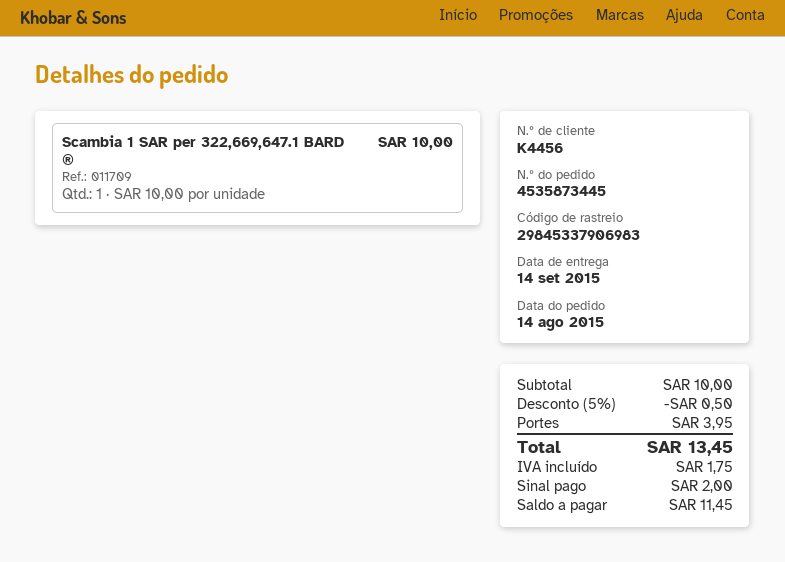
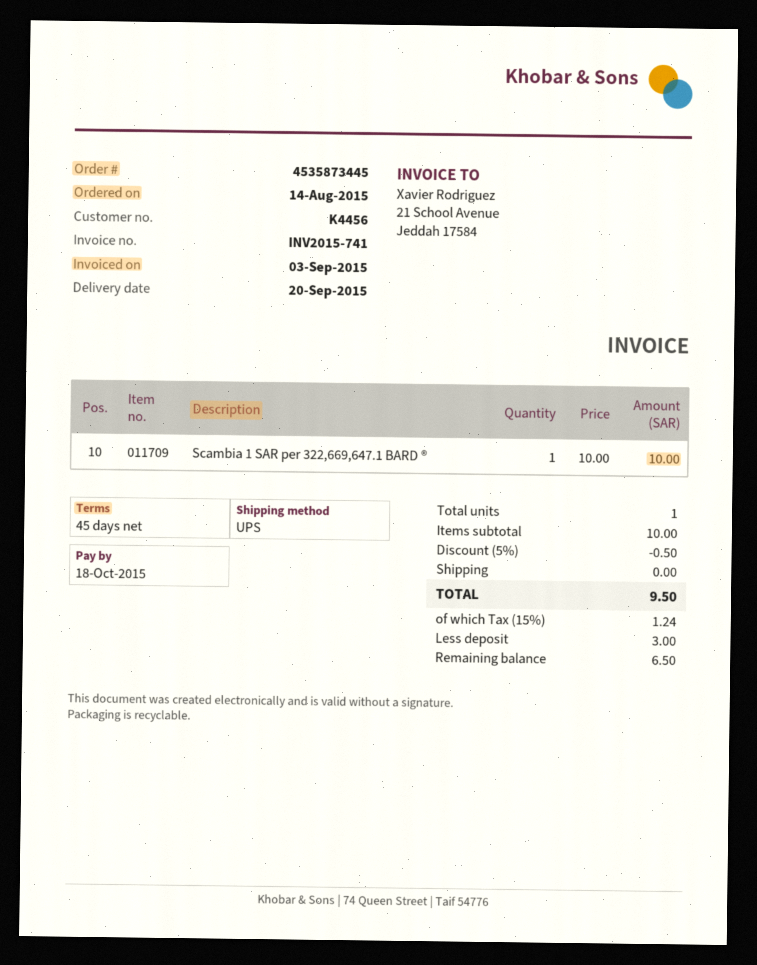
delivery date: 2015-09-14 -> 2015-09-20
shipping: 3.95 -> 0.00
tax: 1.75 -> 1.24
total: 13.45 -> 9.50
deposit: 2.00 -> 3.00
balance: 11.45 -> 6.50

